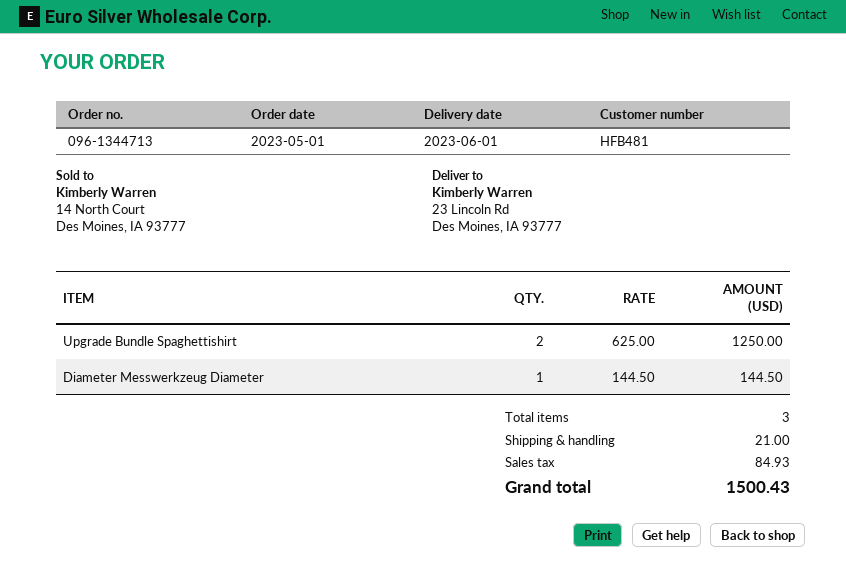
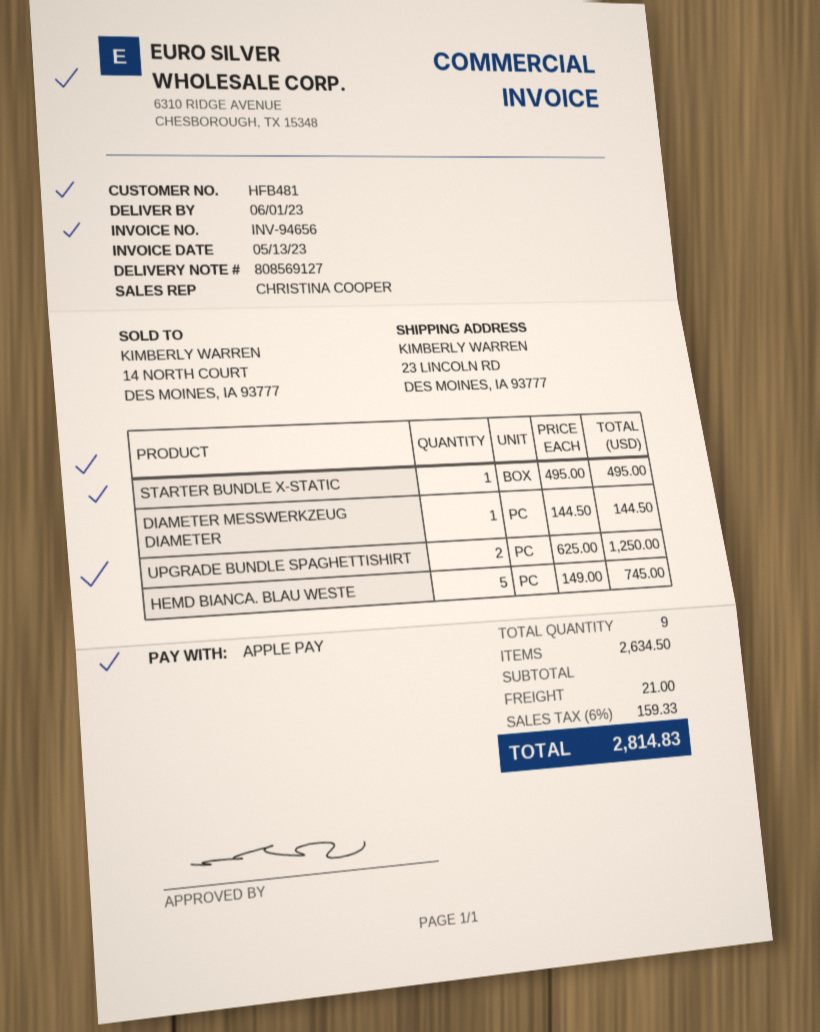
STARTER BUNDLE X-STATIC: none -> 1 x 495.00 = 495.00
HEMD BIANCA. BLAU WESTE: none -> 5 x 149.00 = 745.00
total quantity: 3 -> 9
tax: 84.93 -> 159.33
total: 1500.43 -> 2814.83

